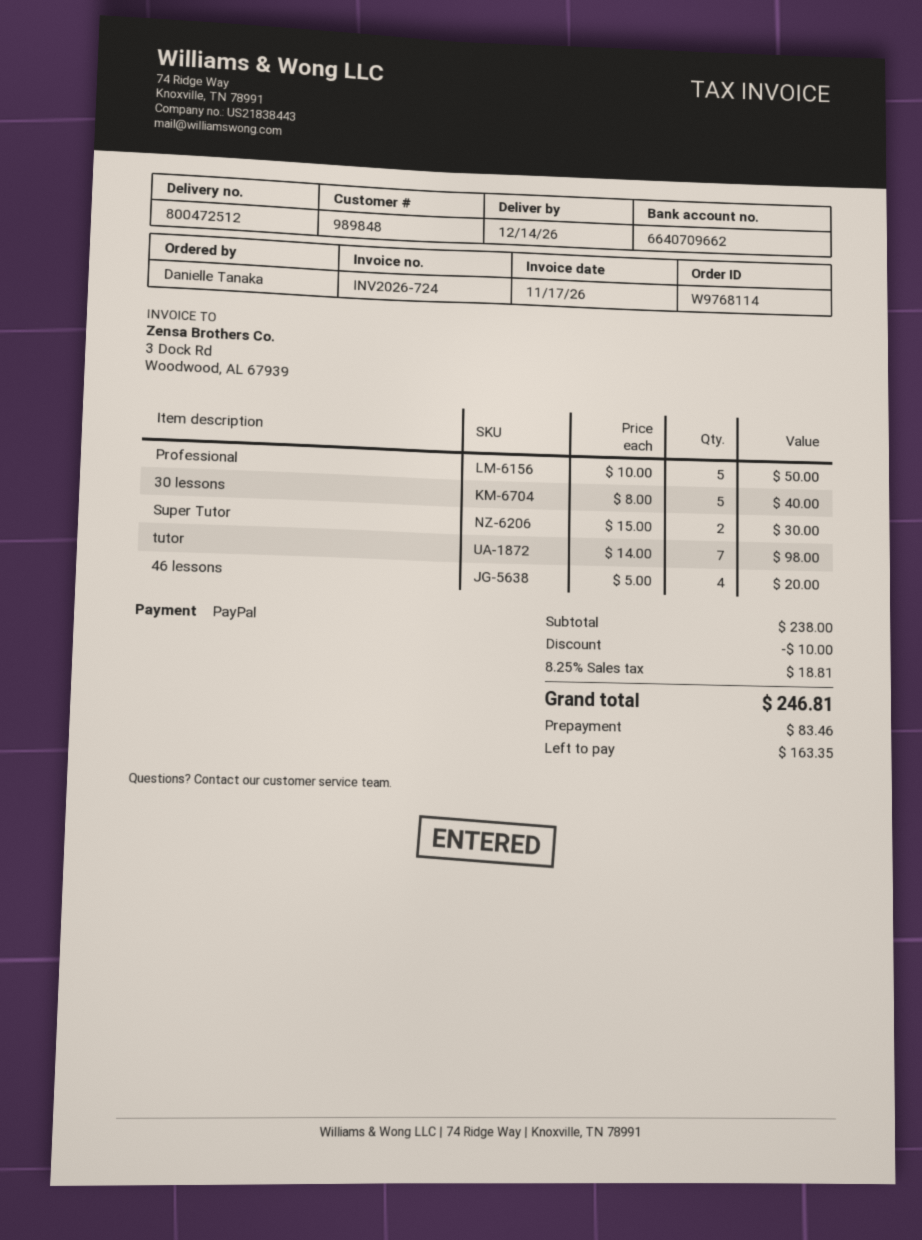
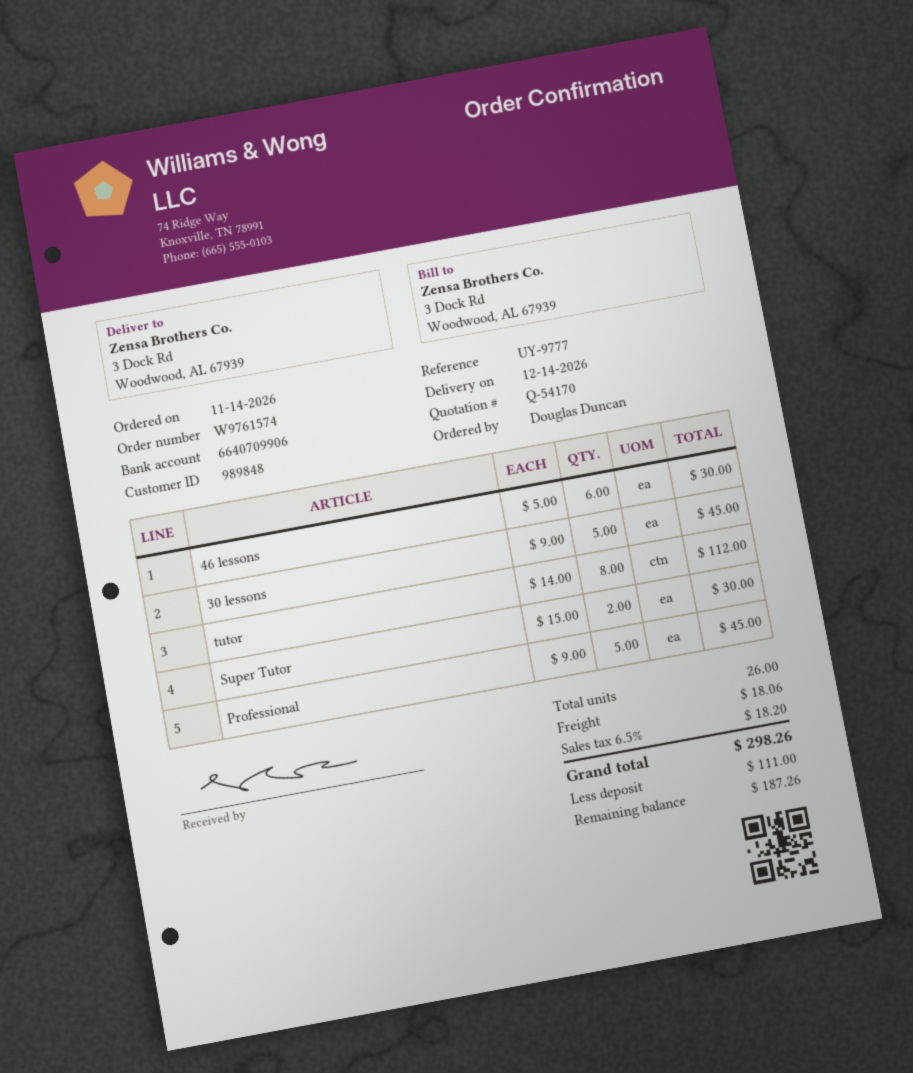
order number: W9768114 -> W9761574
ordered by: Danielle Tanaka -> Douglas Duncan
bank account: 6640709662 -> 6640709906
Professional: 5 x 10.00 = 50.00 -> 5 x 9.00 = 45.00
30 lessons: 5 x 8.00 = 40.00 -> 5 x 9.00 = 45.00
tutor: 7 x 14.00 = 98.00 -> 8 x 14.00 = 112.00
46 lessons: 4 x 5.00 = 20.00 -> 6 x 5.00 = 30.00
discount: 10.00 -> none
shipping: none -> 18.06
tax: 8.25% = 18.81 -> 6.5% = 18.20
total: 246.81 -> 298.26
deposit: 83.46 -> 111.00
balance: 163.35 -> 187.26

